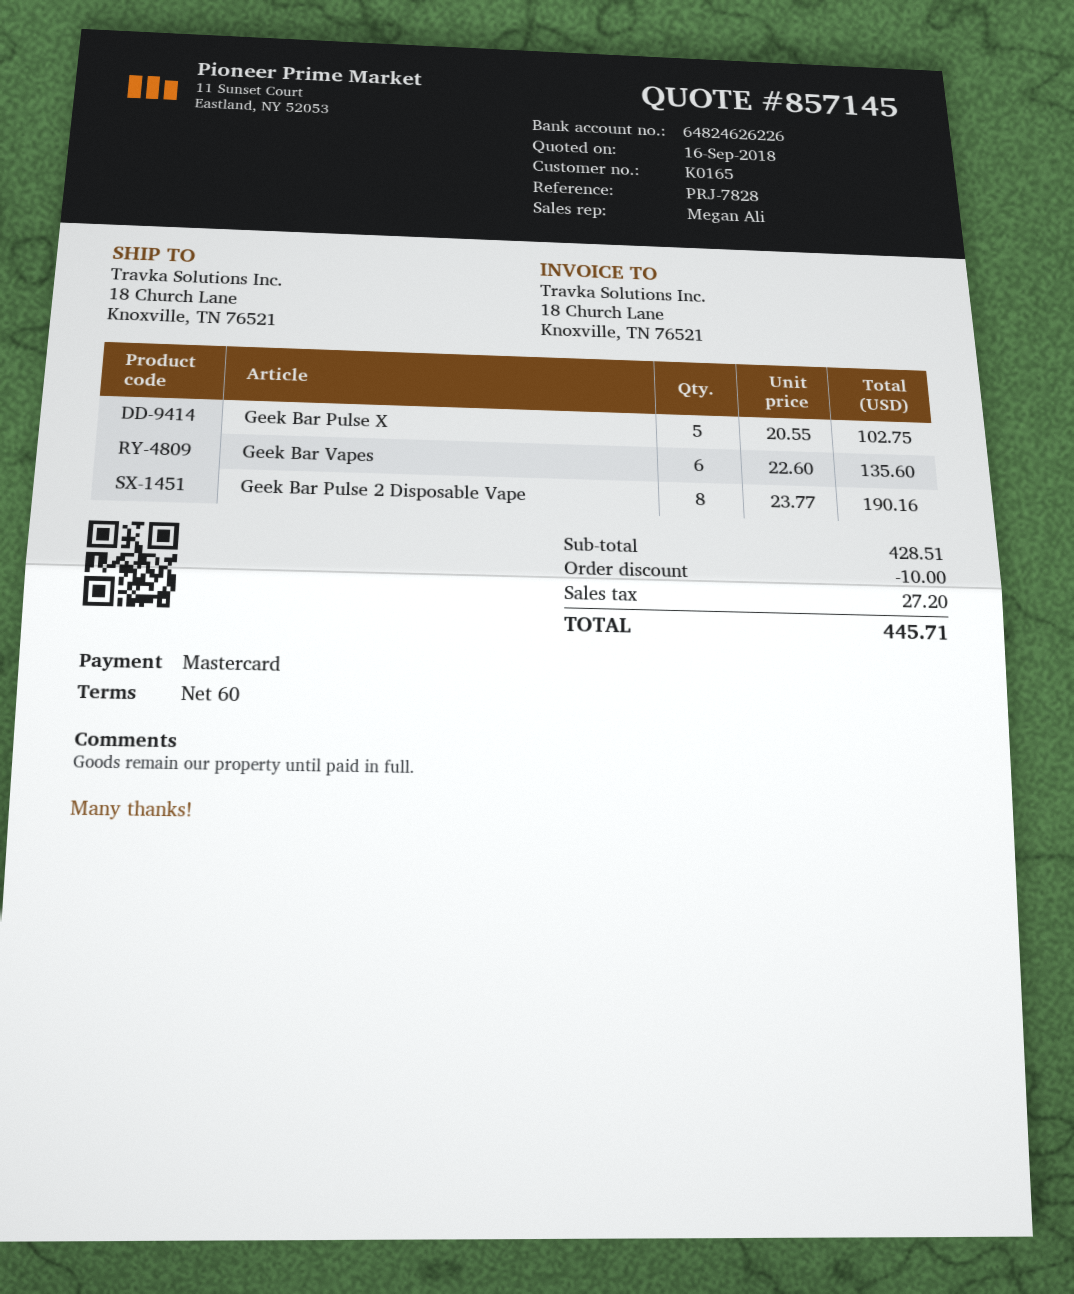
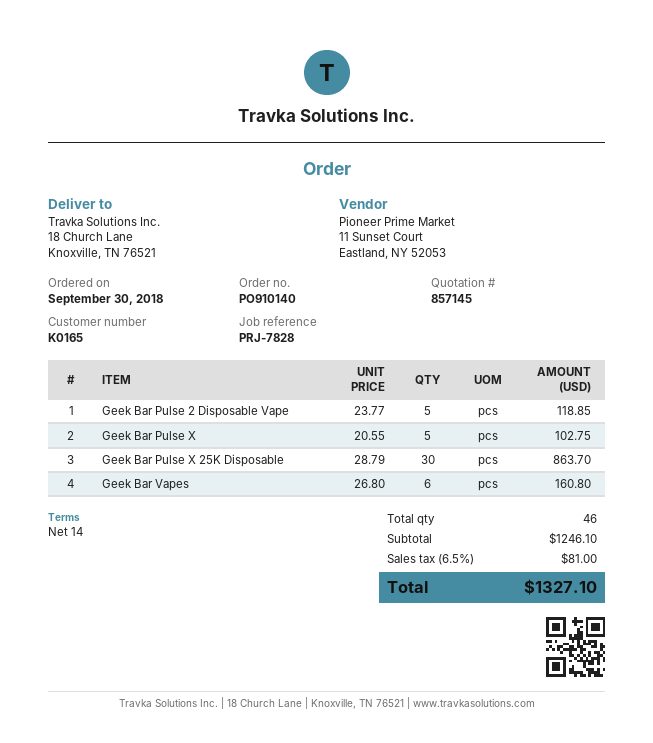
payment terms: 60 days -> 14 days
Geek Bar Vapes: 6 x 22.60 = 135.60 -> 6 x 26.80 = 160.80
Geek Bar Pulse 2 Disposable Vape: 8 x 23.77 = 190.16 -> 5 x 23.77 = 118.85
Geek Bar Pulse X 25K Disposable: none -> 30 x 28.79 = 863.70
subtotal: 428.51 -> 1246.10
discount: 10.00 -> none
tax: 27.20 -> 81.00
total: 445.71 -> 1327.10

